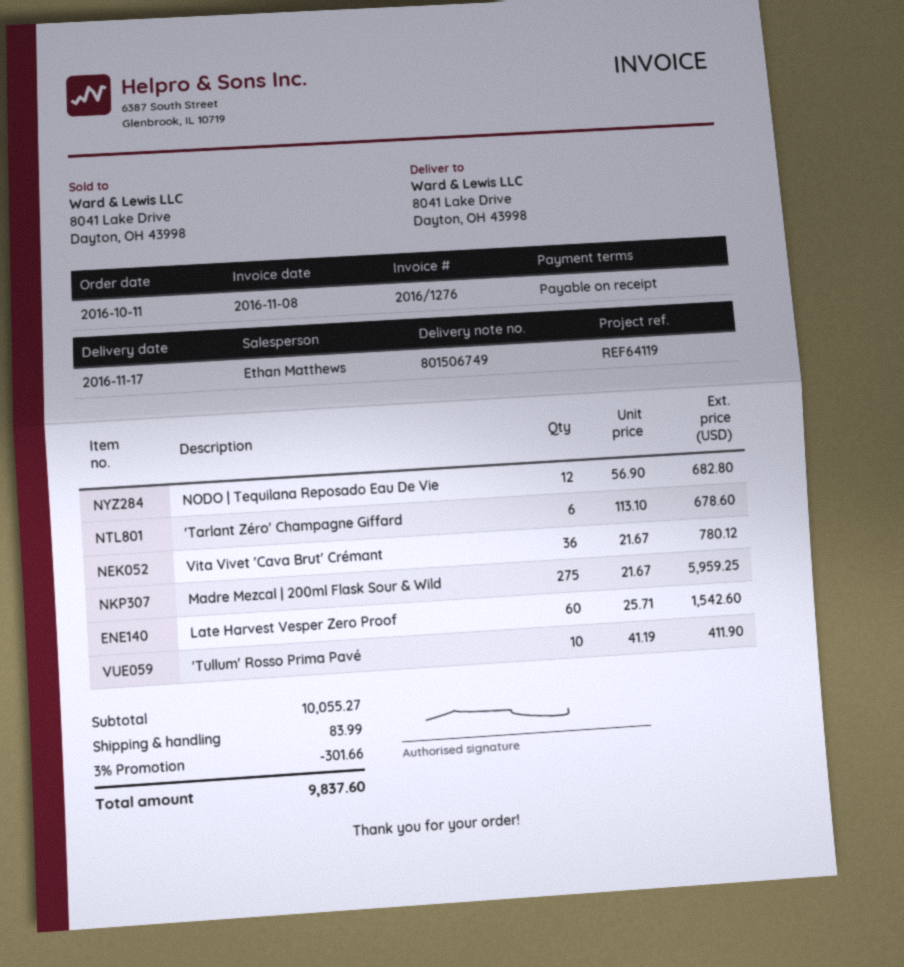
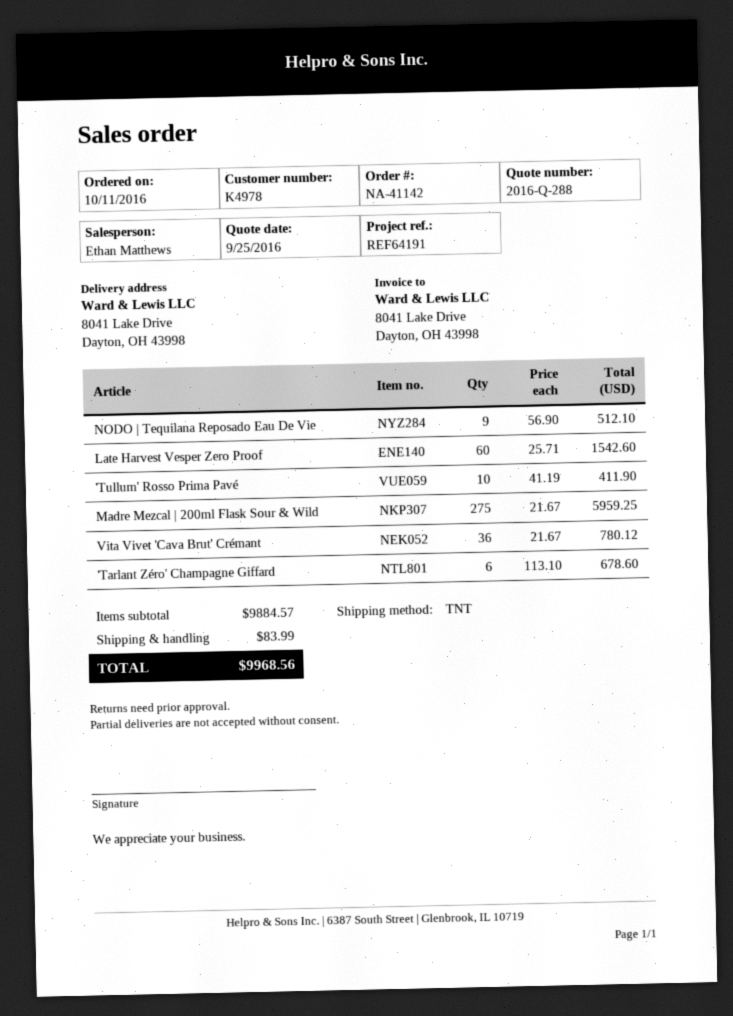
reference: REF64119 -> REF64191
NODO | Tequilana Reposado Eau De Vie: 12 x 56.90 = 682.80 -> 9 x 56.90 = 512.10
subtotal: 10055.27 -> 9884.57
discount: 3% = 301.66 -> none
total: 9837.60 -> 9968.56

